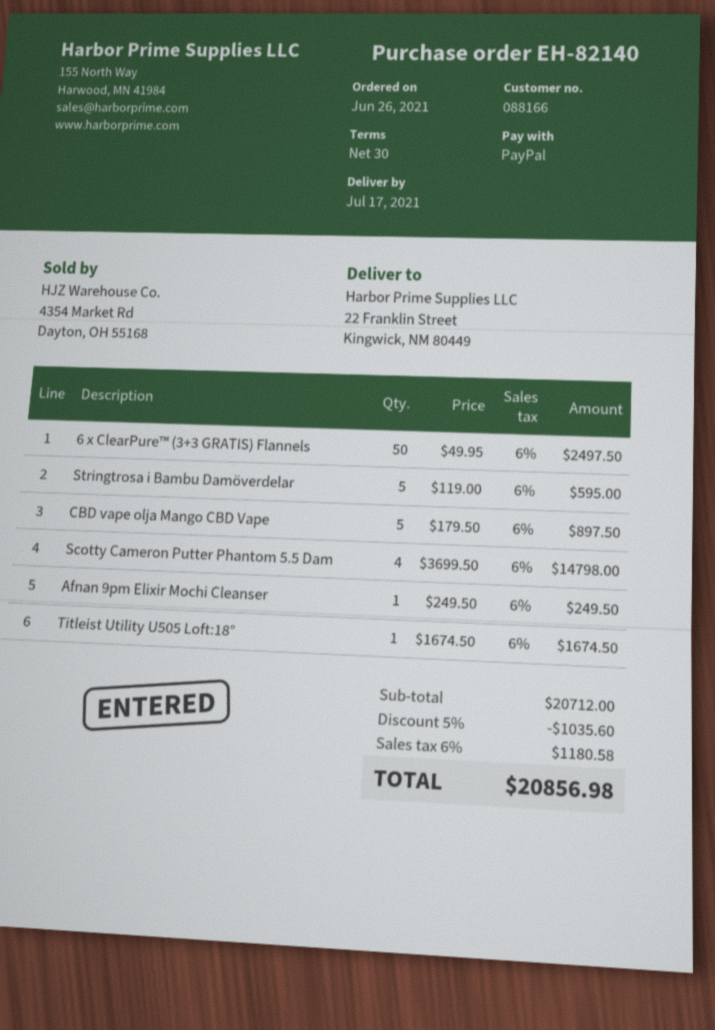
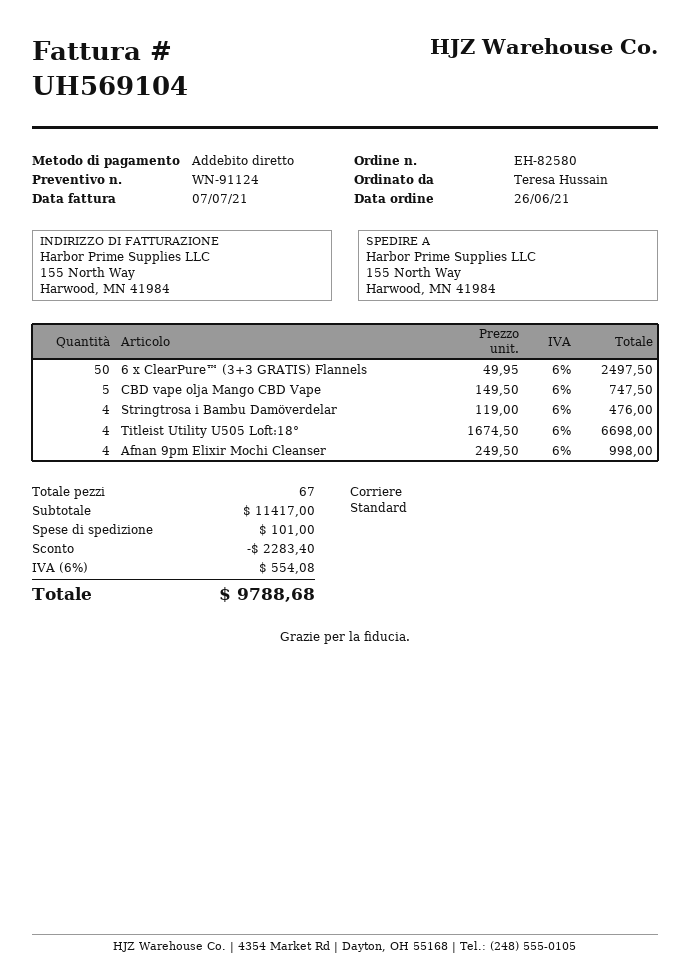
order number: EH-82140 -> EH-82580
payment method: PayPal -> direct debit
ship to: 22 Franklin Street, Kingwick, NM 80449 -> 155 North Way, Harwood, MN 41984
Stringtrosa i Bambu Damöverdelar: 5 x 119.00 = 595.00 -> 4 x 119.00 = 476.00
CBD vape olja Mango CBD Vape: 5 x 179.50 = 897.50 -> 5 x 149.50 = 747.50
Scotty Cameron Putter Phantom 5.5 Dam: 4 x 3699.50 = 14798.00 -> none
Afnan 9pm Elixir Mochi Cleanser: 1 x 249.50 = 249.50 -> 4 x 249.50 = 998.00
Titleist Utility U505 Loft:18°: 1 x 1674.50 = 1674.50 -> 4 x 1674.50 = 6698.00
subtotal: 20712.00 -> 11417.00
discount: 1035.60 -> 2283.40
shipping: none -> 101.00
tax: 6% = 1180.58 -> 6% = 554.08
total: 20856.98 -> 9788.68

